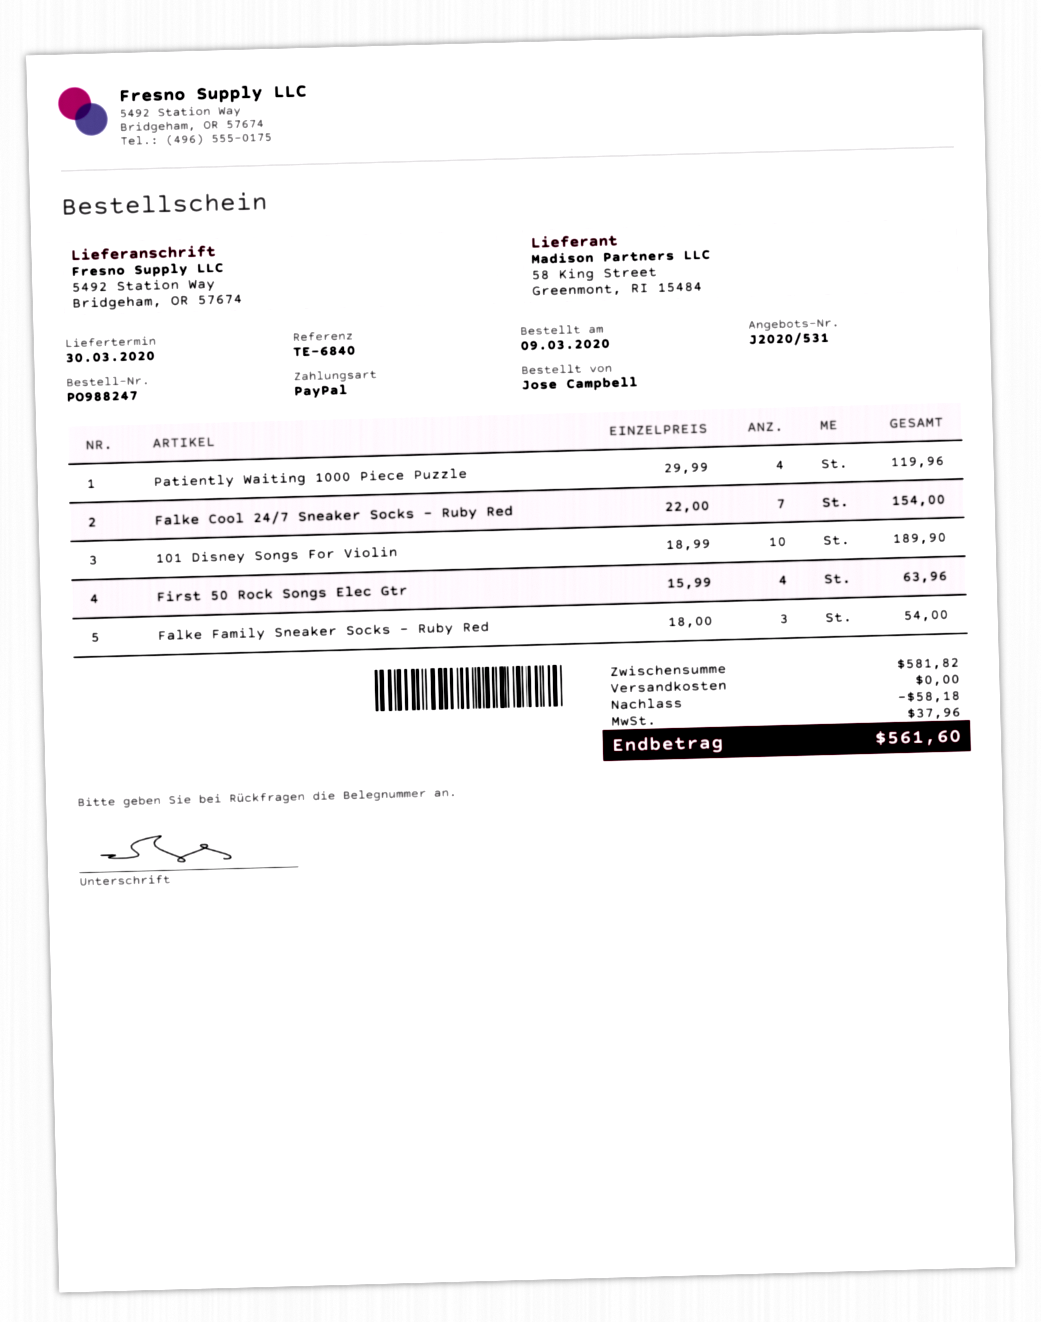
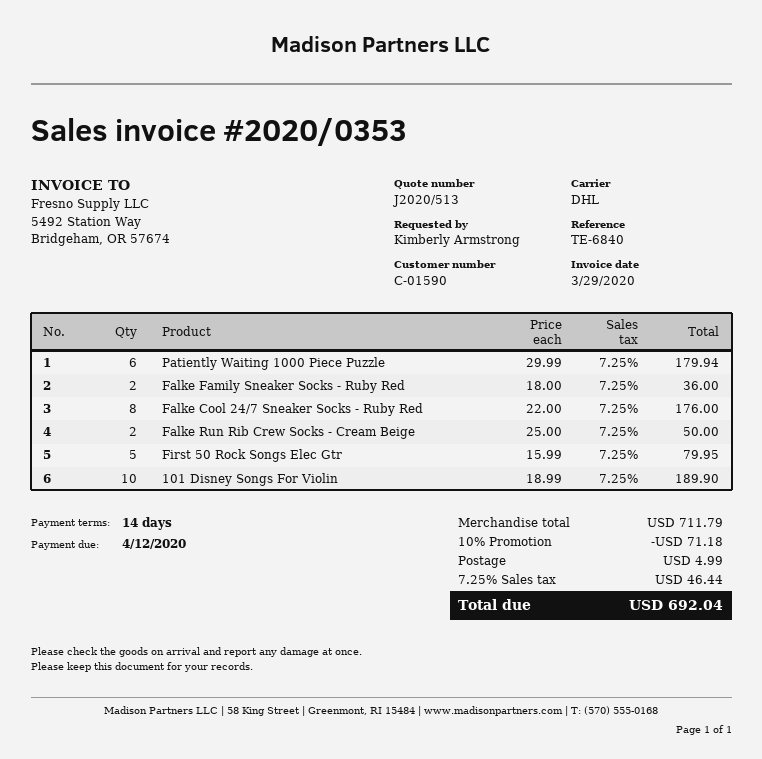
quote number: J2020/531 -> J2020/513
ordered by: Jose Campbell -> Kimberly Armstrong
Patiently Waiting 1000 Piece Puzzle: 4 x 29.99 = 119.96 -> 6 x 29.99 = 179.94
Falke Cool 24/7 Sneaker Socks - Ruby Red: 7 x 22.00 = 154.00 -> 8 x 22.00 = 176.00
First 50 Rock Songs Elec Gtr: 4 x 15.99 = 63.96 -> 5 x 15.99 = 79.95
Falke Family Sneaker Socks - Ruby Red: 3 x 18.00 = 54.00 -> 2 x 18.00 = 36.00
Falke Run Rib Crew Socks - Cream Beige: none -> 2 x 25.00 = 50.00
subtotal: 581.82 -> 711.79
discount: 58.18 -> 71.18
shipping: 0.00 -> 4.99
tax: 37.96 -> 46.44
total: 561.60 -> 692.04

